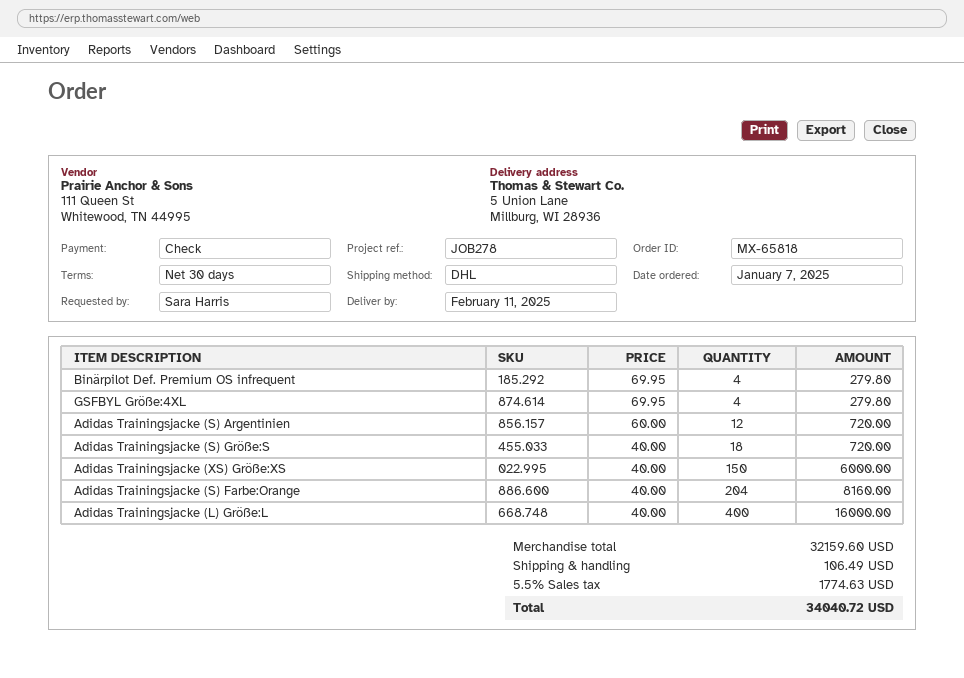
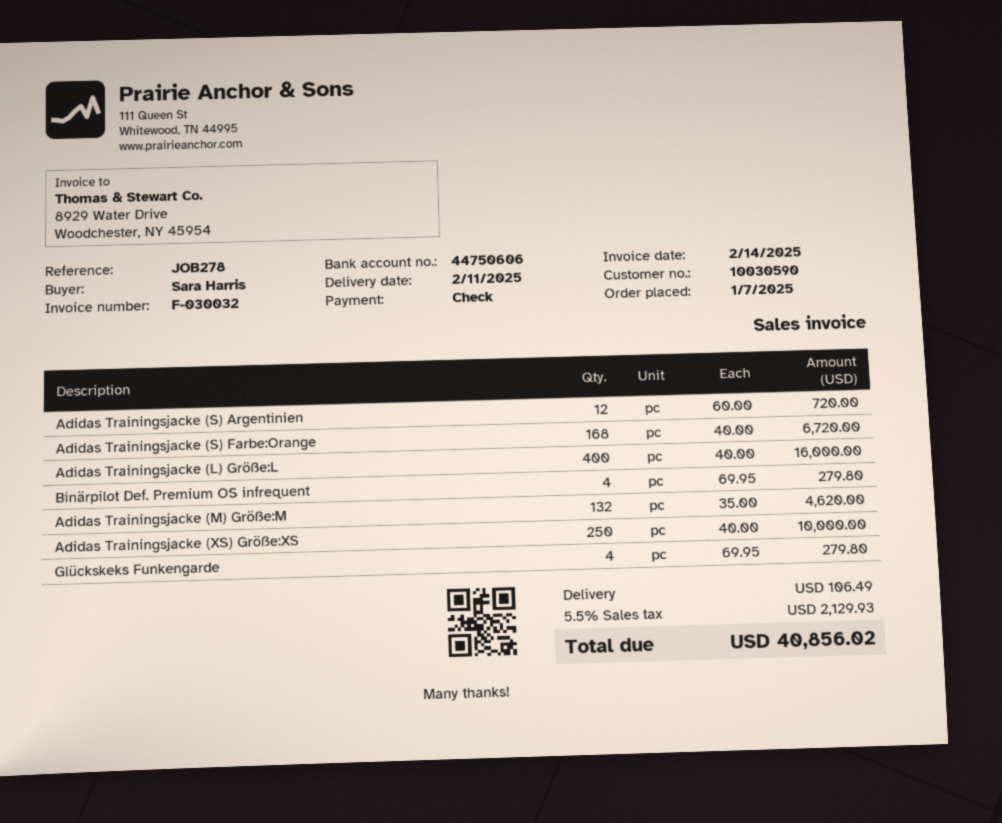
GSFBYL Größe:4XL: 4 x 69.95 = 279.80 -> none
Adidas Trainingsjacke (S) Größe:S: 18 x 40.00 = 720.00 -> none
Adidas Trainingsjacke (XS) Größe:XS: 150 x 40.00 = 6000.00 -> 250 x 40.00 = 10000.00
Adidas Trainingsjacke (S) Farbe:Orange: 204 x 40.00 = 8160.00 -> 168 x 40.00 = 6720.00
Adidas Trainingsjacke (M) Größe:M: none -> 132 x 35.00 = 4620.00
Glückskeks Funkengarde: none -> 4 x 69.95 = 279.80
tax: 5.5% = 1774.63 -> 5.5% = 2129.93
total: 34040.72 -> 40856.02

